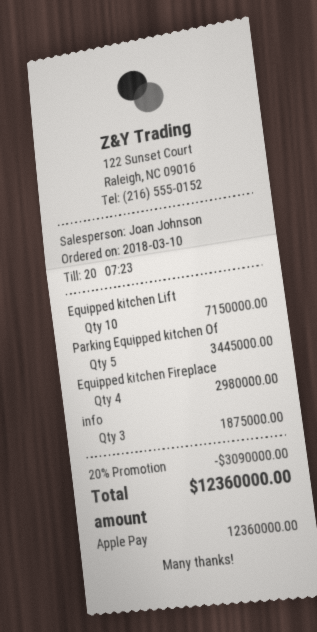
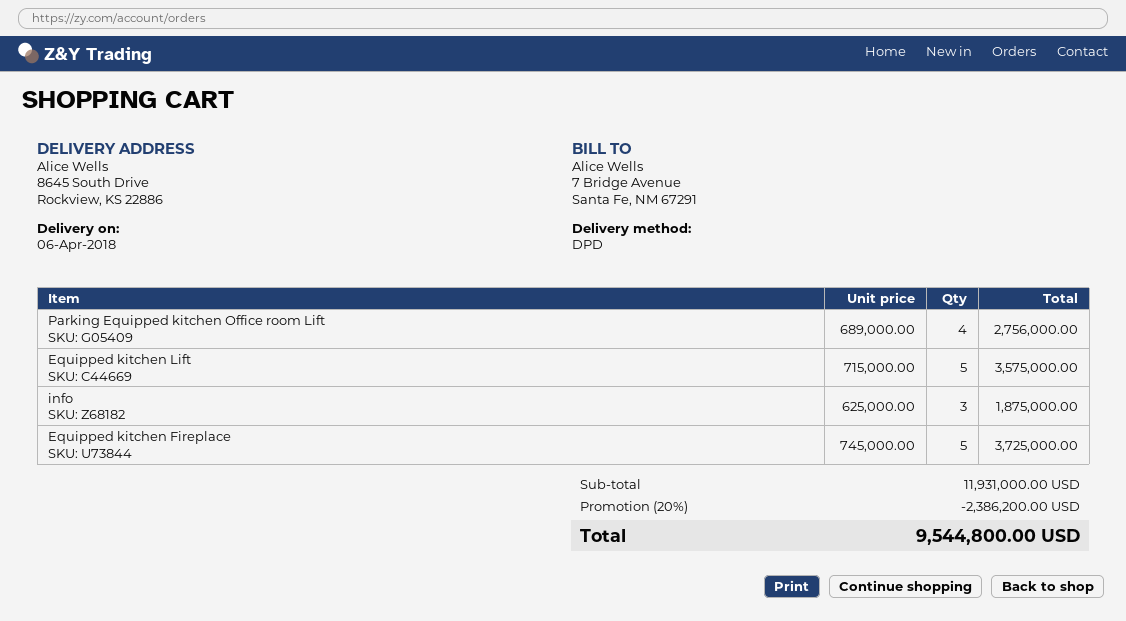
Equipped kitchen Lift: 10 for 7150000.00 -> 5 for 3575000.00
Parking Equipped kitchen Of: 5 for 3445000.00 -> 4 for 2756000.00
Equipped kitchen Fireplace: 4 for 2980000.00 -> 5 for 3725000.00
discount: 20% = 3090000.00 -> 20% = 2386200.00
total: 12360000.00 -> 9544800.00

